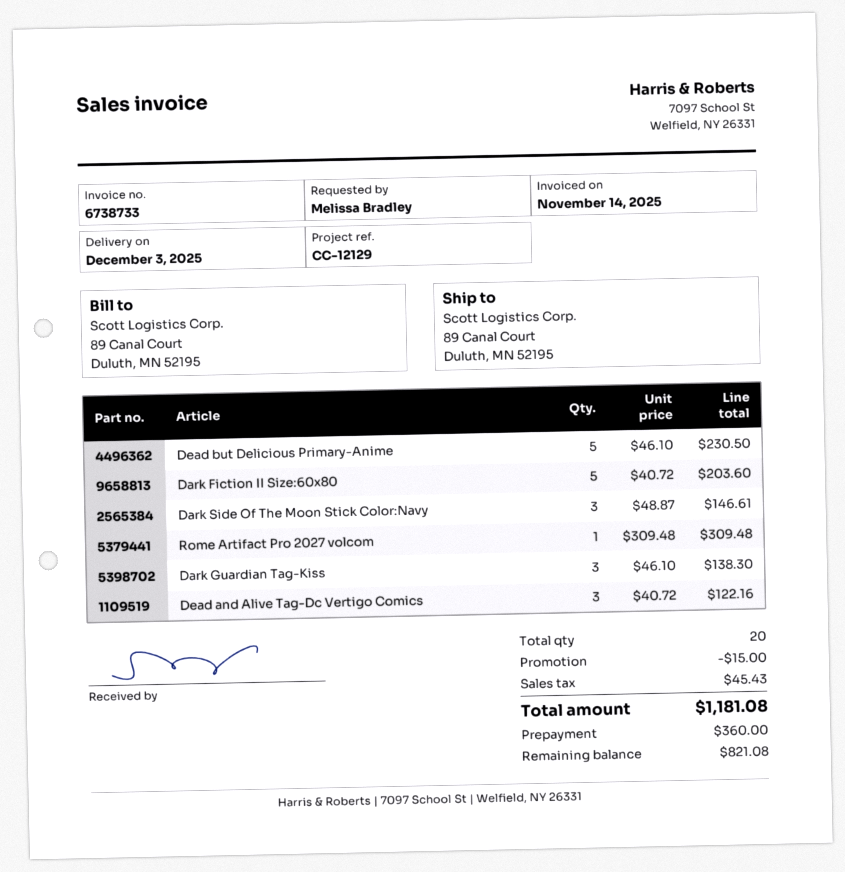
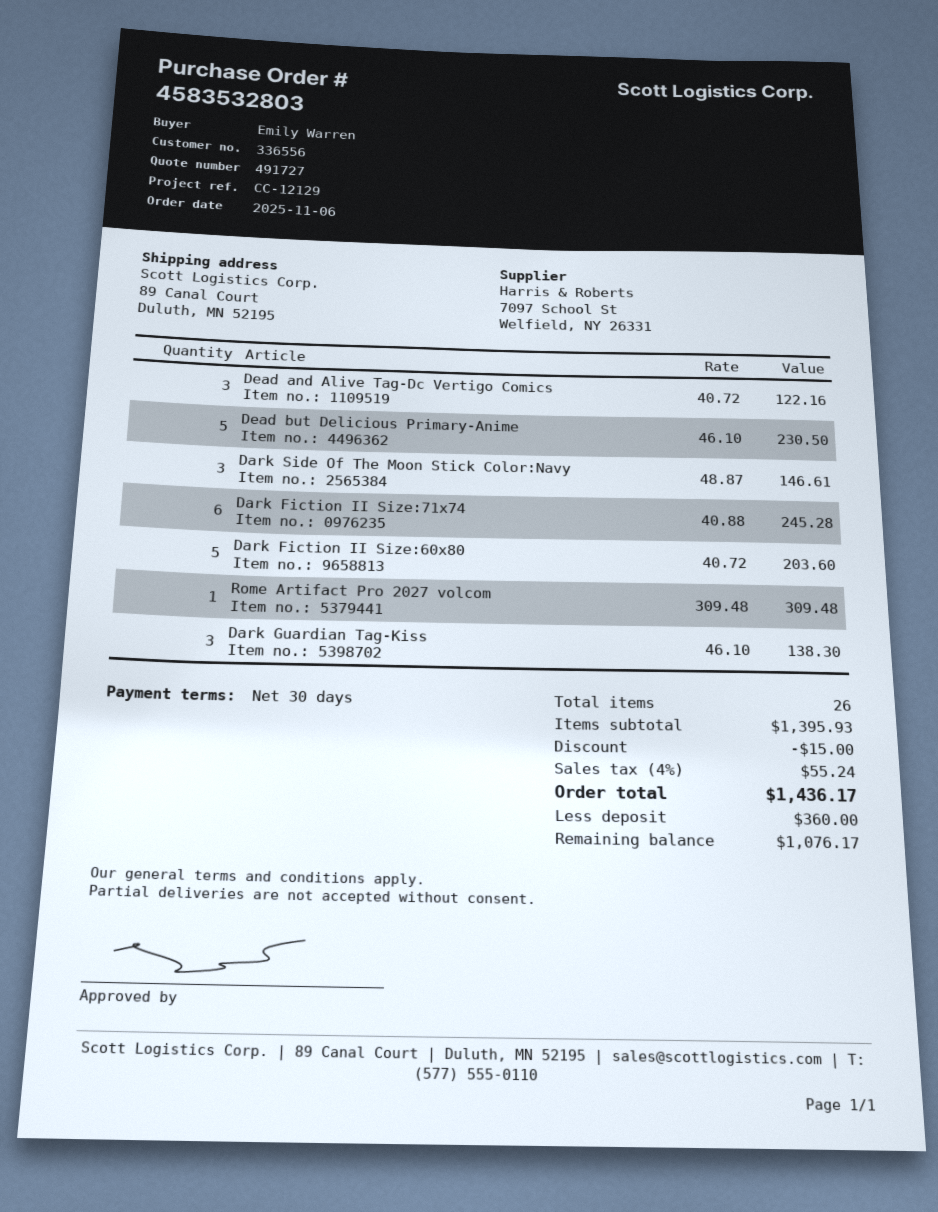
ordered by: Melissa Bradley -> Emily Warren
Dark Fiction II Size:71x74: none -> 6 x 40.88 = 245.28
total quantity: 20 -> 26
tax: 45.43 -> 55.24
total: 1181.08 -> 1436.17
balance: 821.08 -> 1076.17

